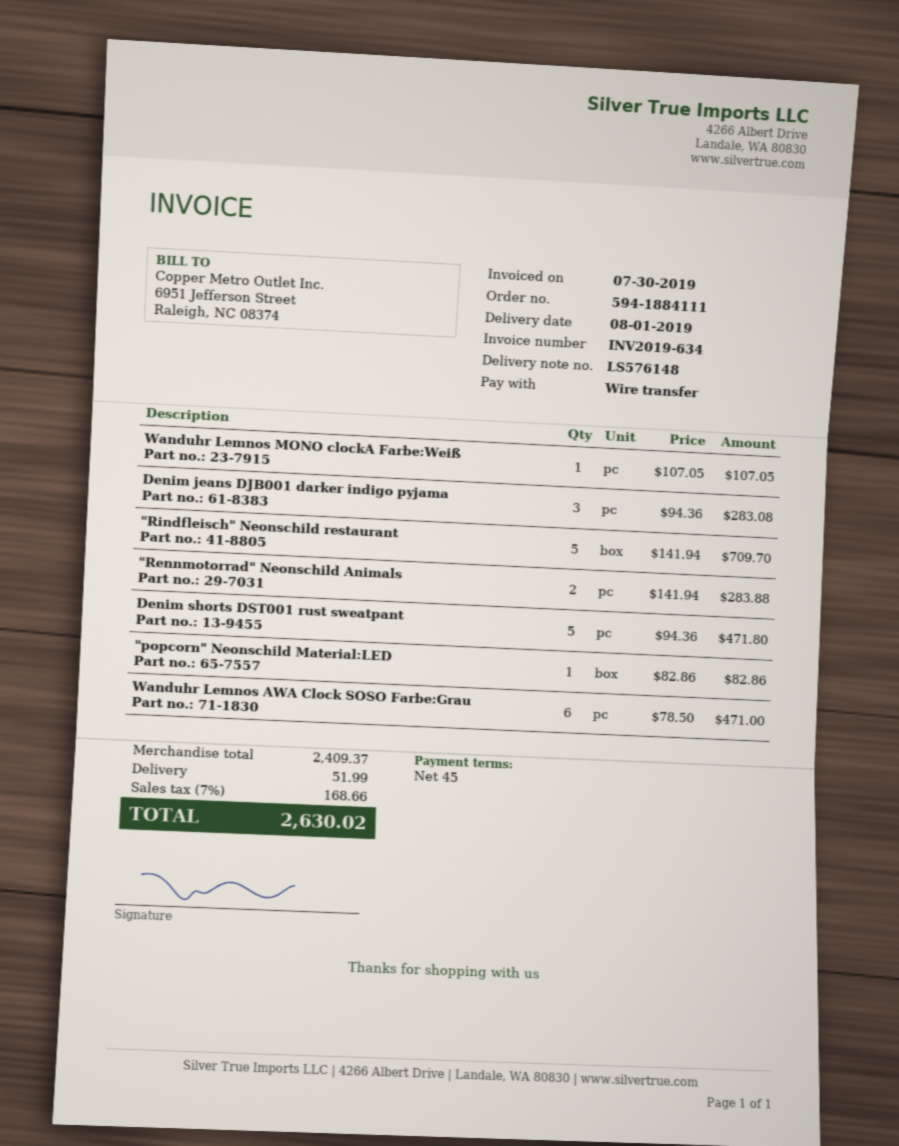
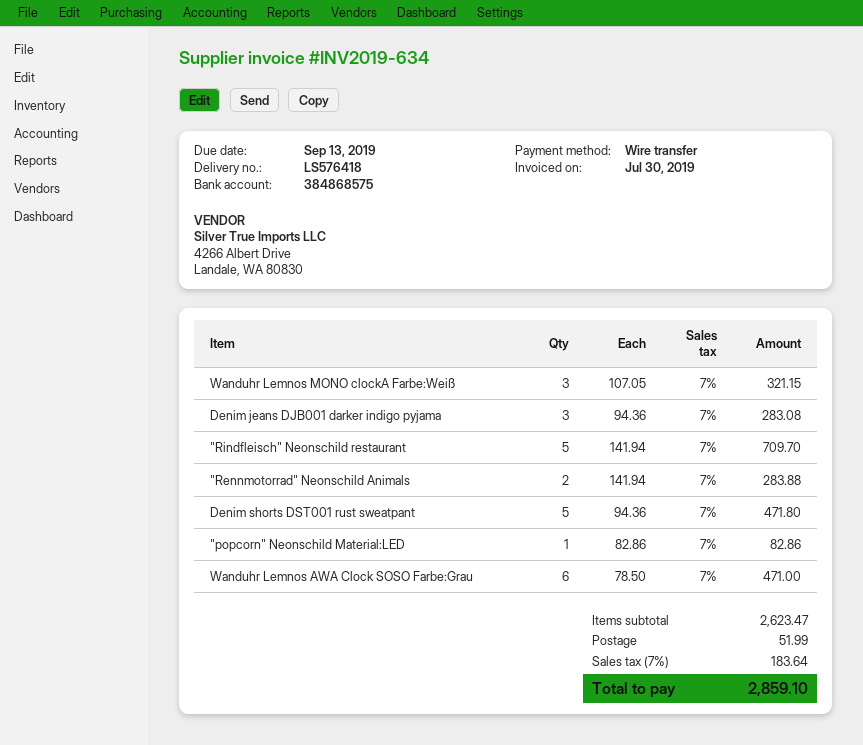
delivery note number: LS576148 -> LS576418
Wanduhr Lemnos MONO clockA Farbe:Weiß: 1 x 107.05 = 107.05 -> 3 x 107.05 = 321.15
subtotal: 2409.37 -> 2623.47
tax: 7% = 168.66 -> 7% = 183.64
total: 2630.02 -> 2859.10

